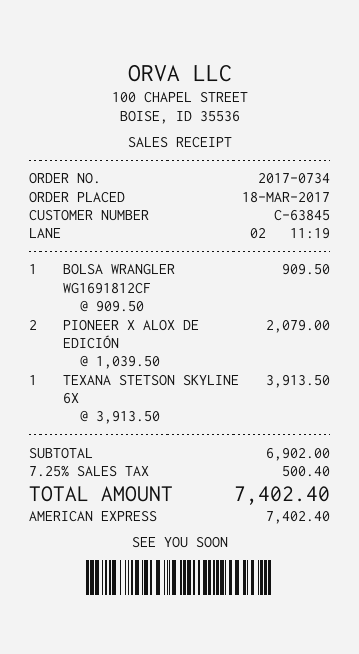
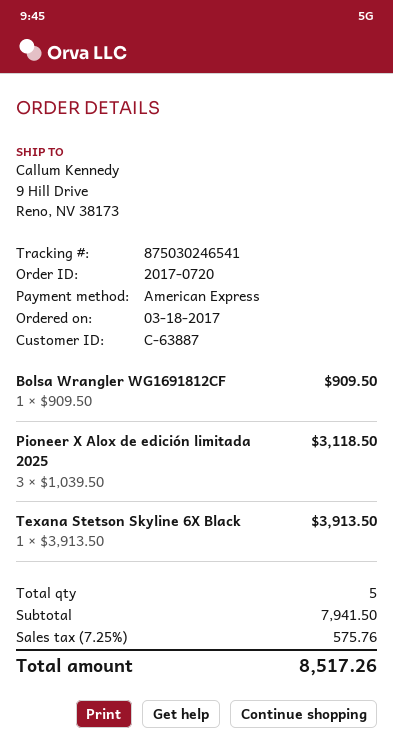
order number: 2017-0734 -> 2017-0720
customer number: C-63845 -> C-63887
PIONEER X ALOX DE EDICIÓN: 2 x 1039.50 = 2079.00 -> 3 x 1039.50 = 3118.50
subtotal: 6902.00 -> 7941.50
tax: 7.25% = 500.40 -> 7.25% = 575.76
total: 7402.40 -> 8517.26

